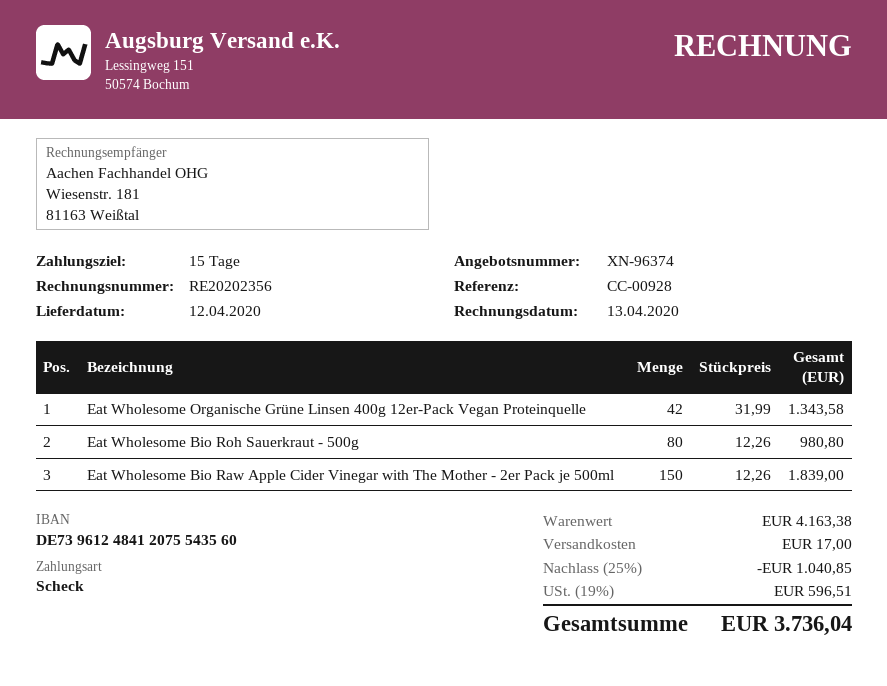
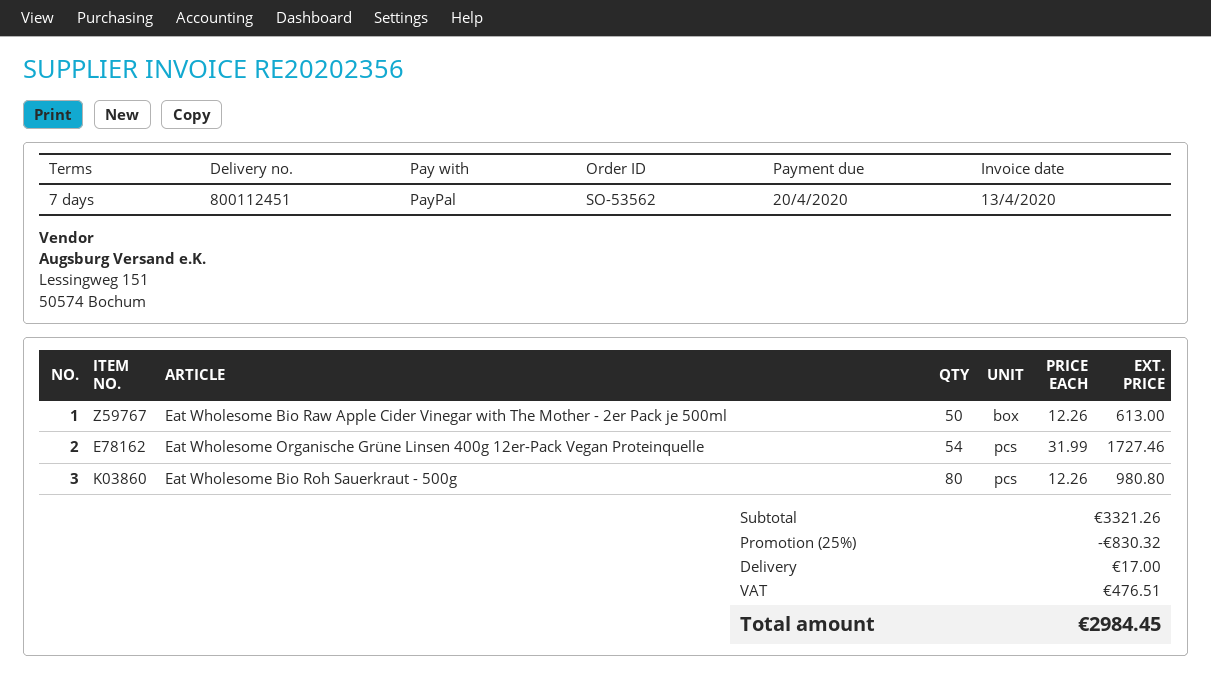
payment terms: 15 days -> 7 days
payment method: cheque -> PayPal
Eat Wholesome Organische Grüne Linsen 400g 12er-Pack Vegan Proteinquelle: 42 x 31.99 = 1343.58 -> 54 x 31.99 = 1727.46
Eat Wholesome Bio Raw Apple Cider Vinegar with The Mother - 2er Pack je 500ml: 150 x 12.26 = 1839.00 -> 50 x 12.26 = 613.00
subtotal: 4163.38 -> 3321.26
discount: 25% = 1040.85 -> 25% = 830.32
tax: 596.51 -> 476.51
total: 3736.04 -> 2984.45

